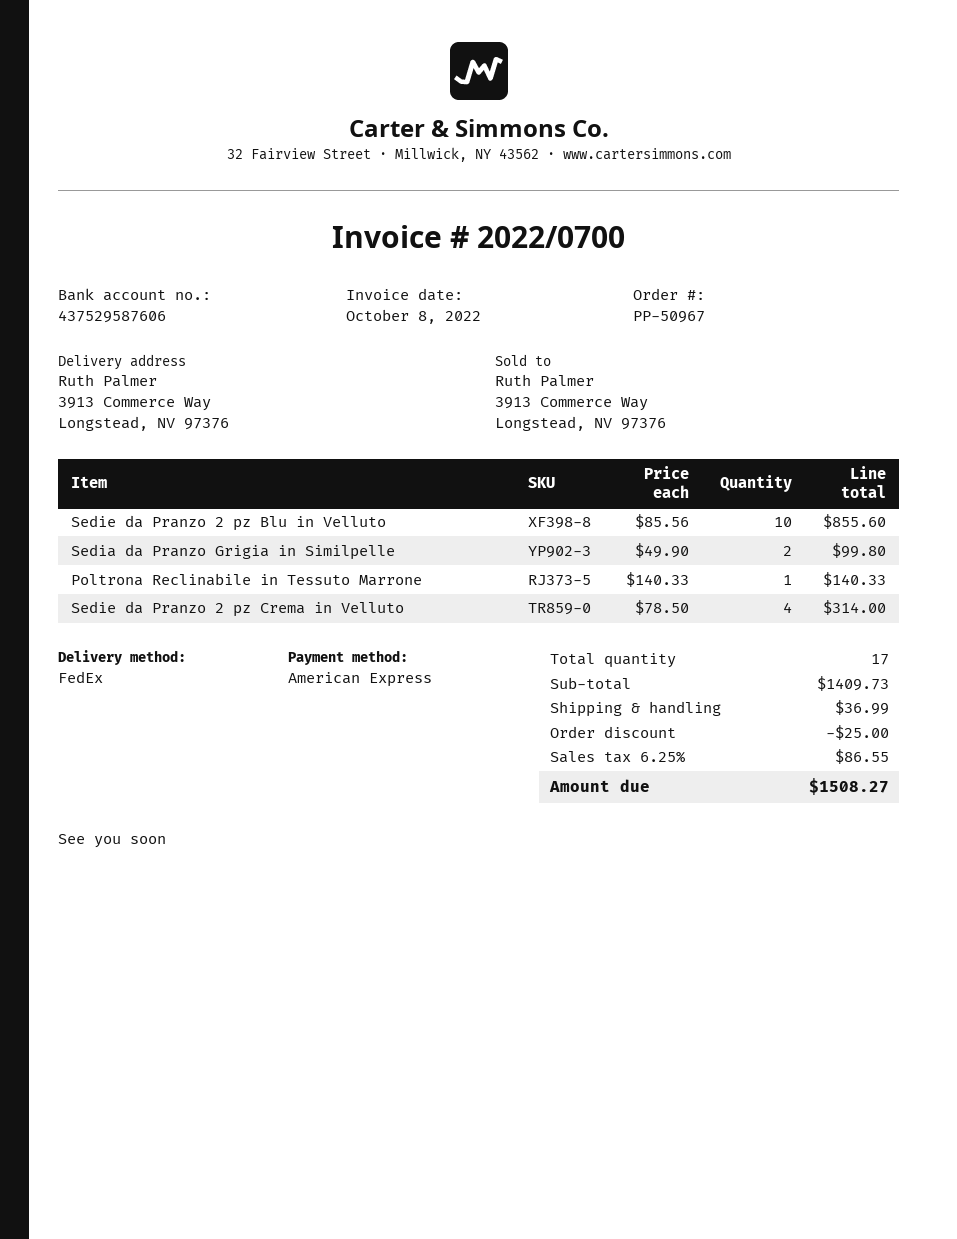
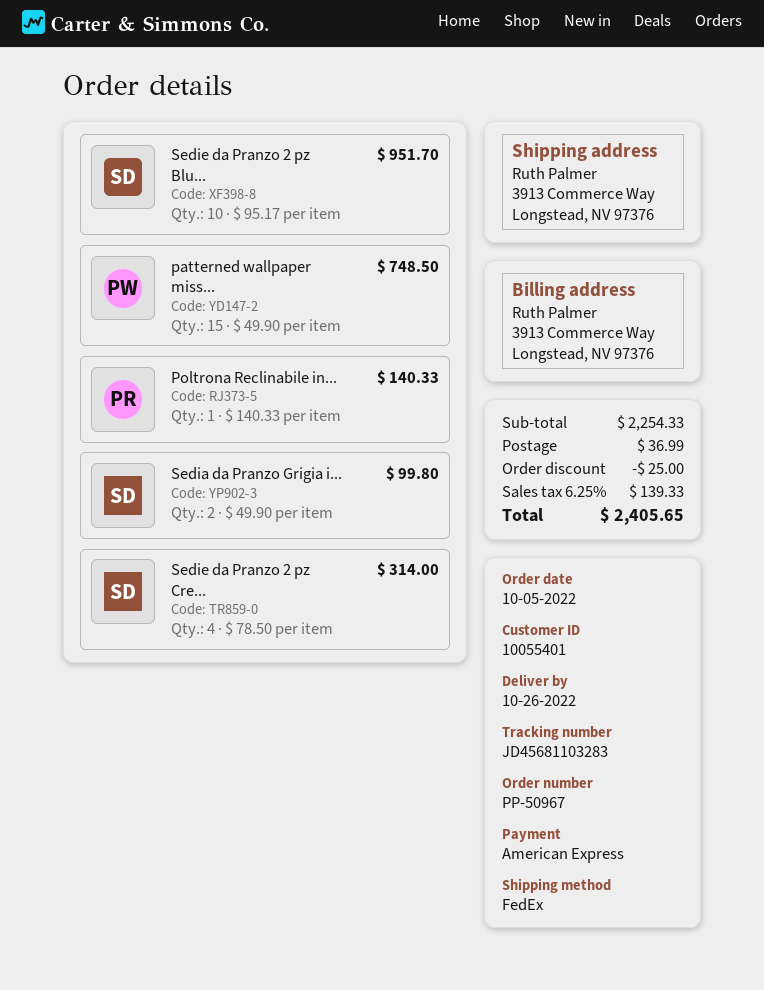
Sedie da Pranzo 2 pz Blu in Velluto: 10 x 85.56 = 855.60 -> 10 x 95.17 = 951.70
patterned wallpaper miss...: none -> 15 x 49.90 = 748.50
subtotal: 1409.73 -> 2254.33
tax: 6.25% = 86.55 -> 6.25% = 139.33
total: 1508.27 -> 2405.65

